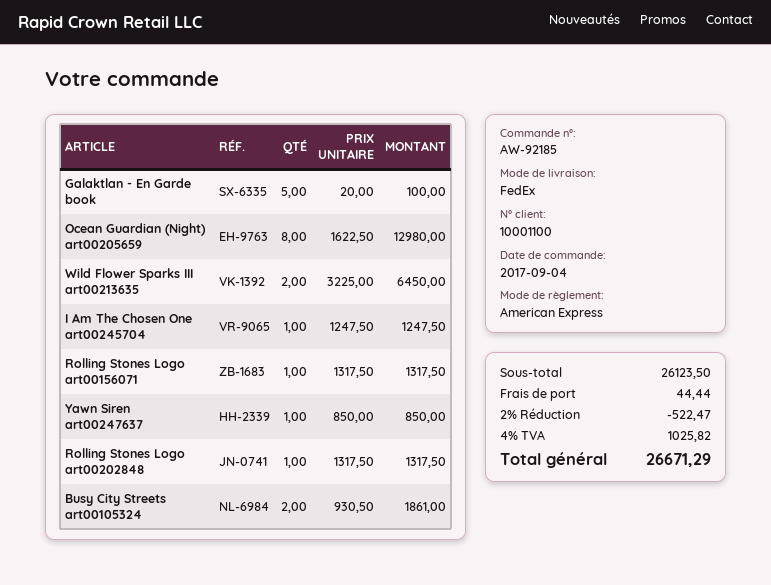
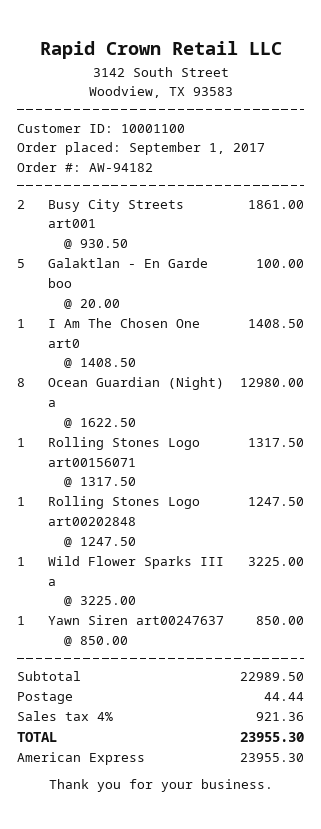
order number: AW-92185 -> AW-94182
order date: 2017-09-04 -> 2017-09-01
Wild Flower Sparks III art00213635: 2 x 3225.00 = 6450.00 -> 1 x 3225.00 = 3225.00
I Am The Chosen One art00245704: 1 x 1247.50 = 1247.50 -> 1 x 1408.50 = 1408.50
Rolling Stones Logo art00202848: 1 x 1317.50 = 1317.50 -> 1 x 1247.50 = 1247.50
subtotal: 26123.50 -> 22989.50
discount: 2% = 522.47 -> none
tax: 4% = 1025.82 -> 4% = 921.36
total: 26671.29 -> 23955.30

